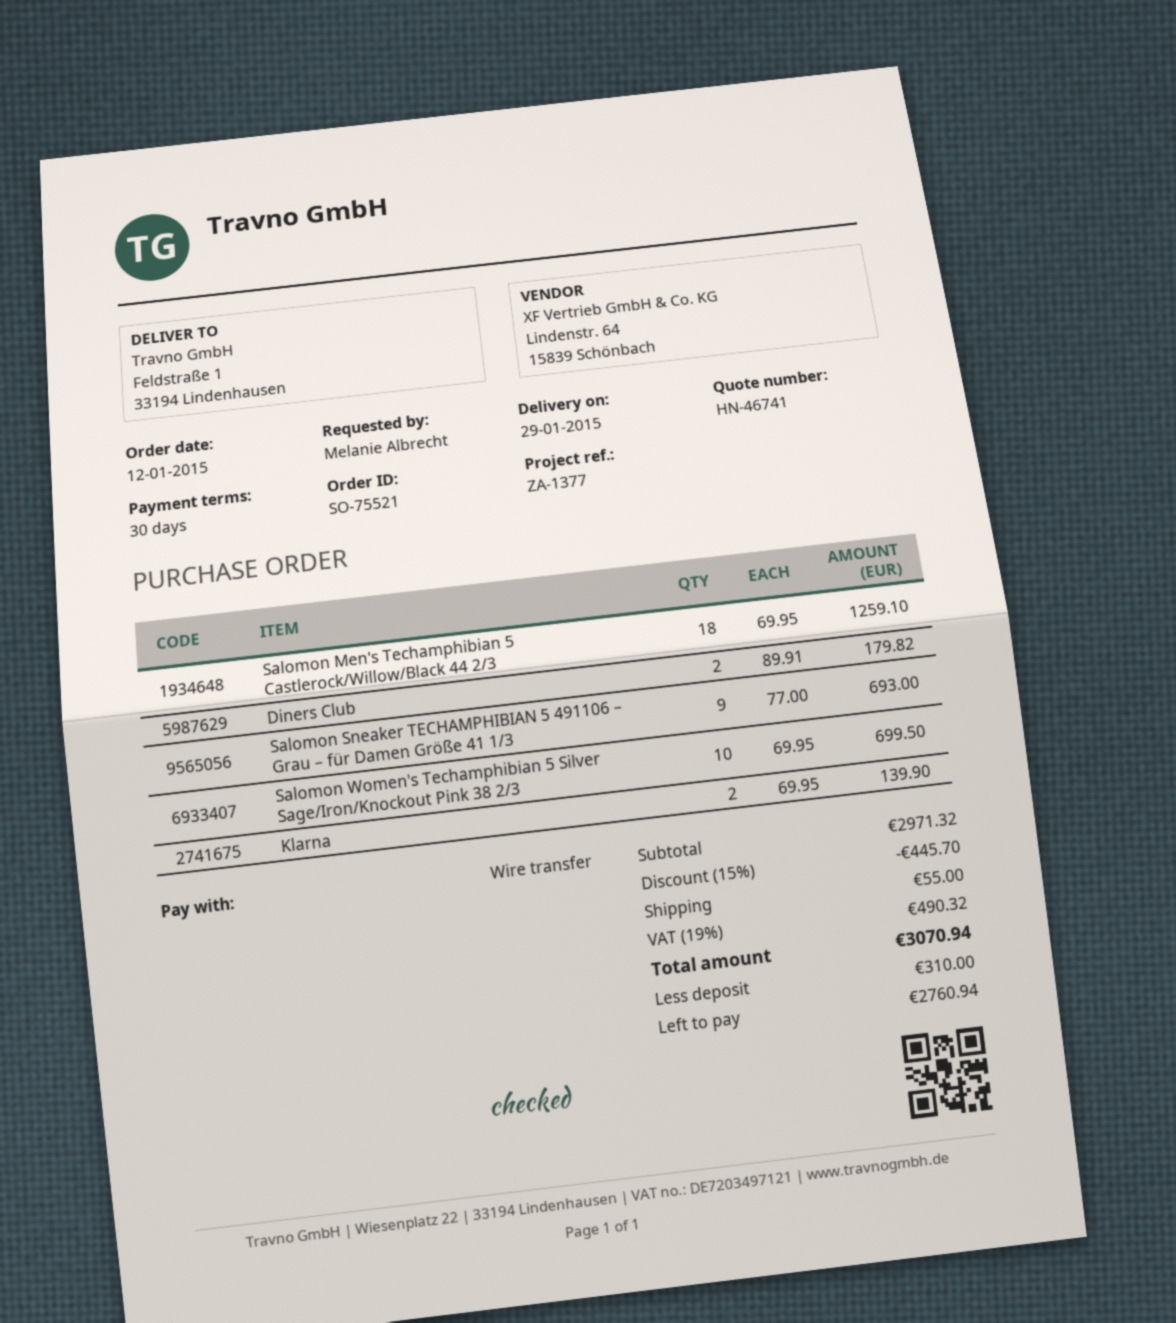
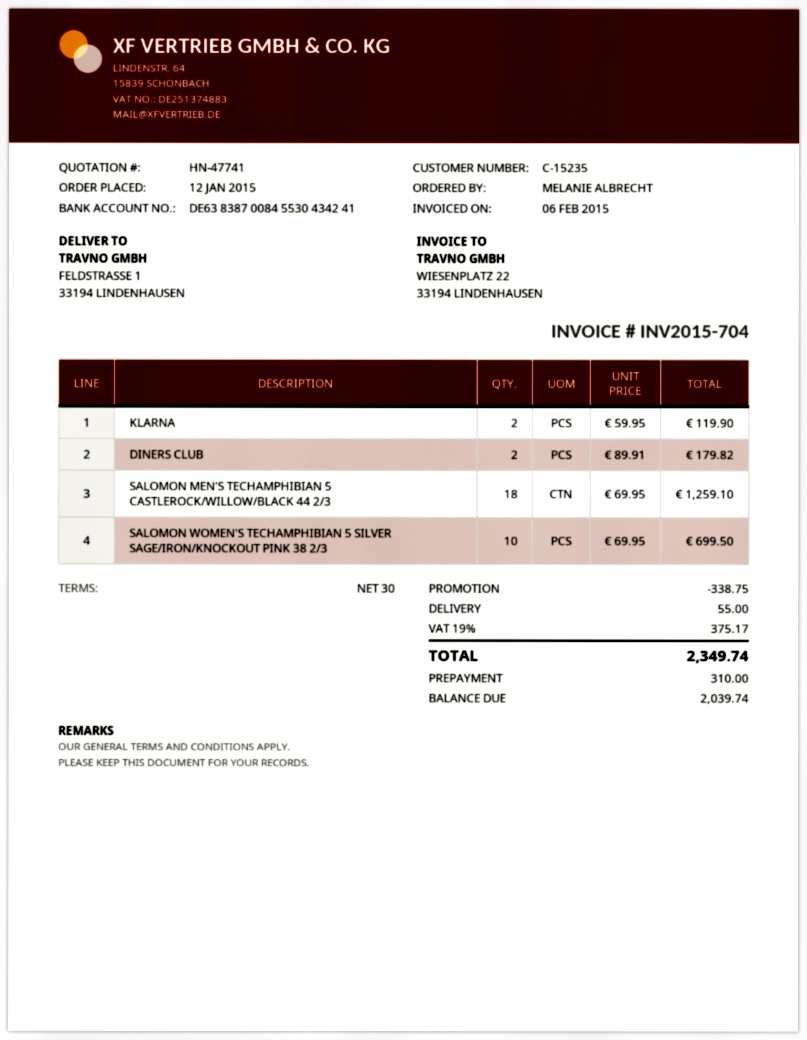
quote number: HN-46741 -> HN-47741
Salomon Sneaker TECHAMPHIBIAN 5 491106 – Grau – für Damen Größe 41 1/3: 9 x 77.00 = 693.00 -> none
Klarna: 2 x 69.95 = 139.90 -> 2 x 59.95 = 119.90
discount: 445.70 -> 338.75
tax: 19% = 490.32 -> 19% = 375.17
total: 3070.94 -> 2349.74
balance: 2760.94 -> 2039.74

